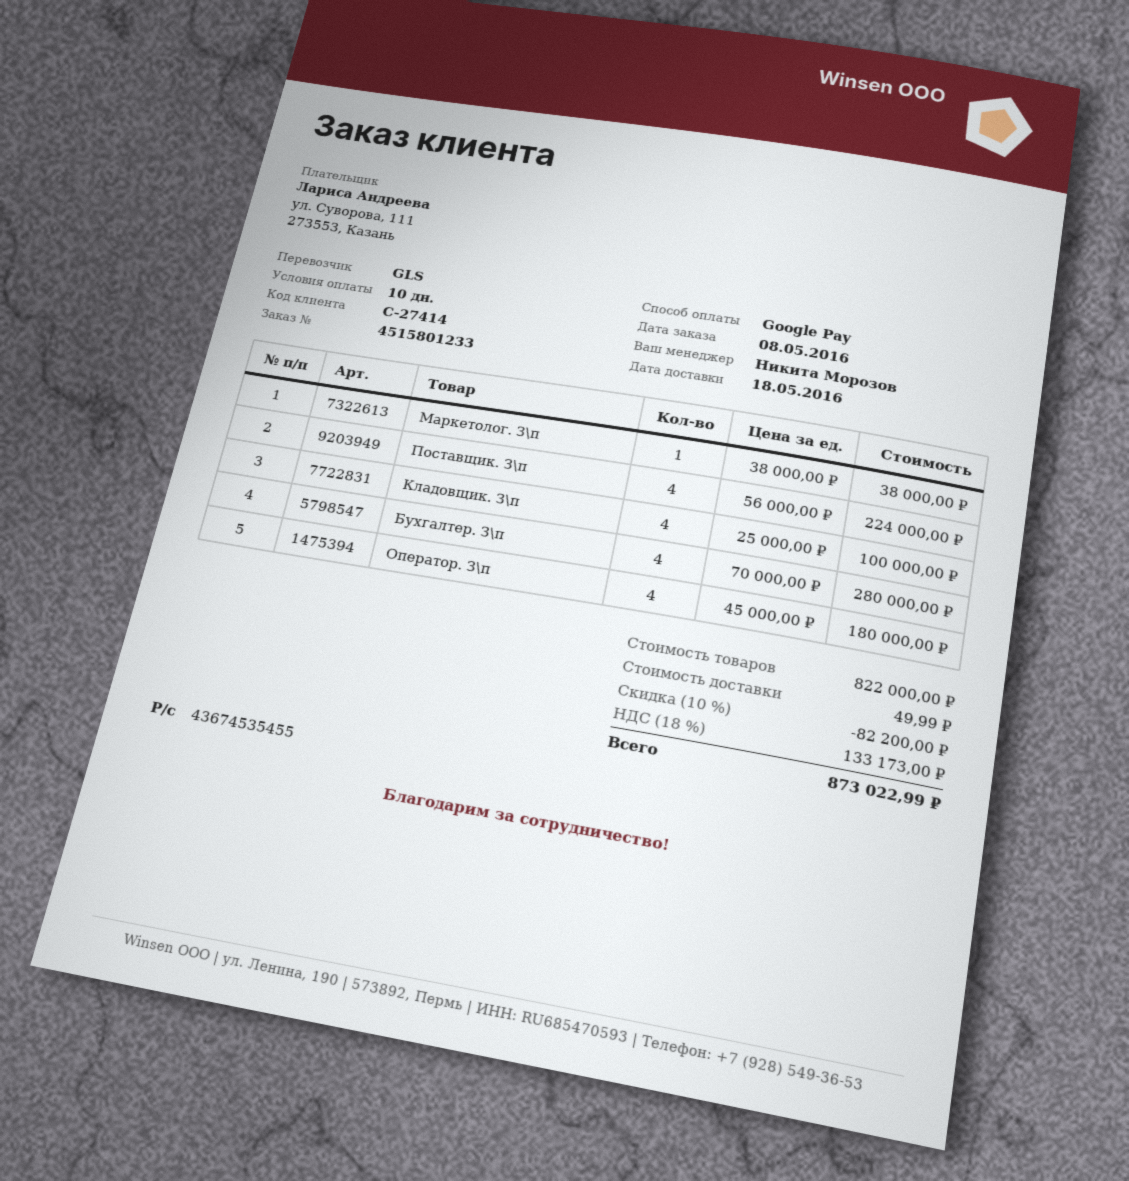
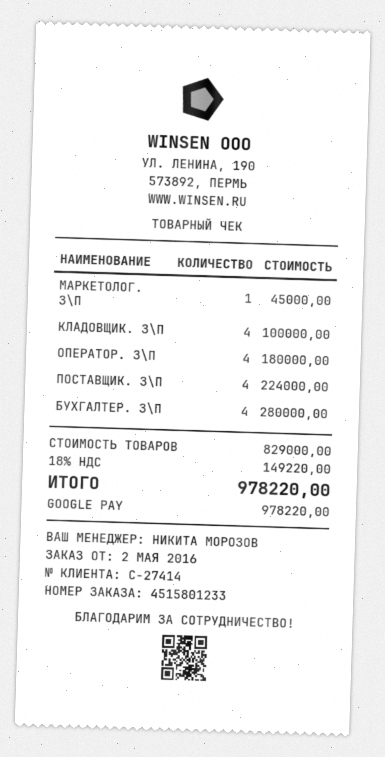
order date: 2016-05-08 -> 2016-05-02
Маркетолог. З\п: 1 for 38000.00 -> 1 for 45000.00
subtotal: 822000.00 -> 829000.00
discount: 10% = 82200.00 -> none
shipping: 49.99 -> none
tax: 18% = 133173.00 -> 18% = 149220.00
total: 873022.99 -> 978220.00

